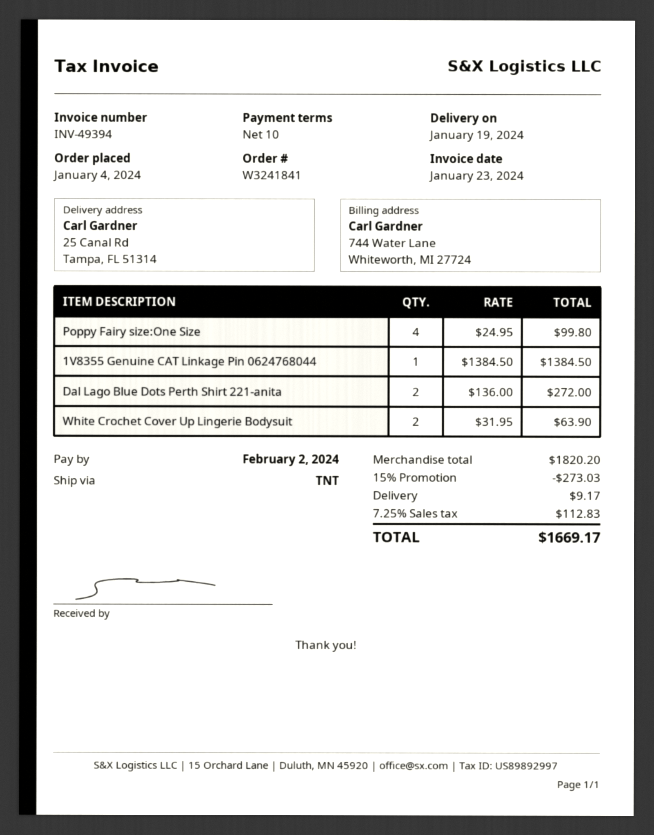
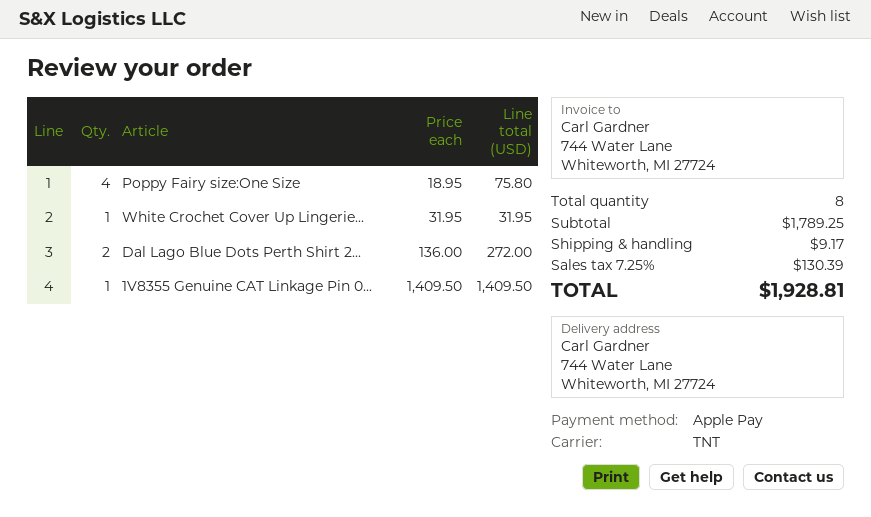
ship to: 25 Canal Rd, Tampa, FL 51314 -> 744 Water Lane, Whiteworth, MI 27724
Poppy Fairy size:One Size: 4 x 24.95 = 99.80 -> 4 x 18.95 = 75.80
1V8355 Genuine CAT Linkage Pin 0624768044: 1 x 1384.50 = 1384.50 -> 1 x 1409.50 = 1409.50
White Crochet Cover Up Lingerie Bodysuit: 2 x 31.95 = 63.90 -> 1 x 31.95 = 31.95
subtotal: 1820.20 -> 1789.25
discount: 15% = 273.03 -> none
tax: 7.25% = 112.83 -> 7.25% = 130.39
total: 1669.17 -> 1928.81

